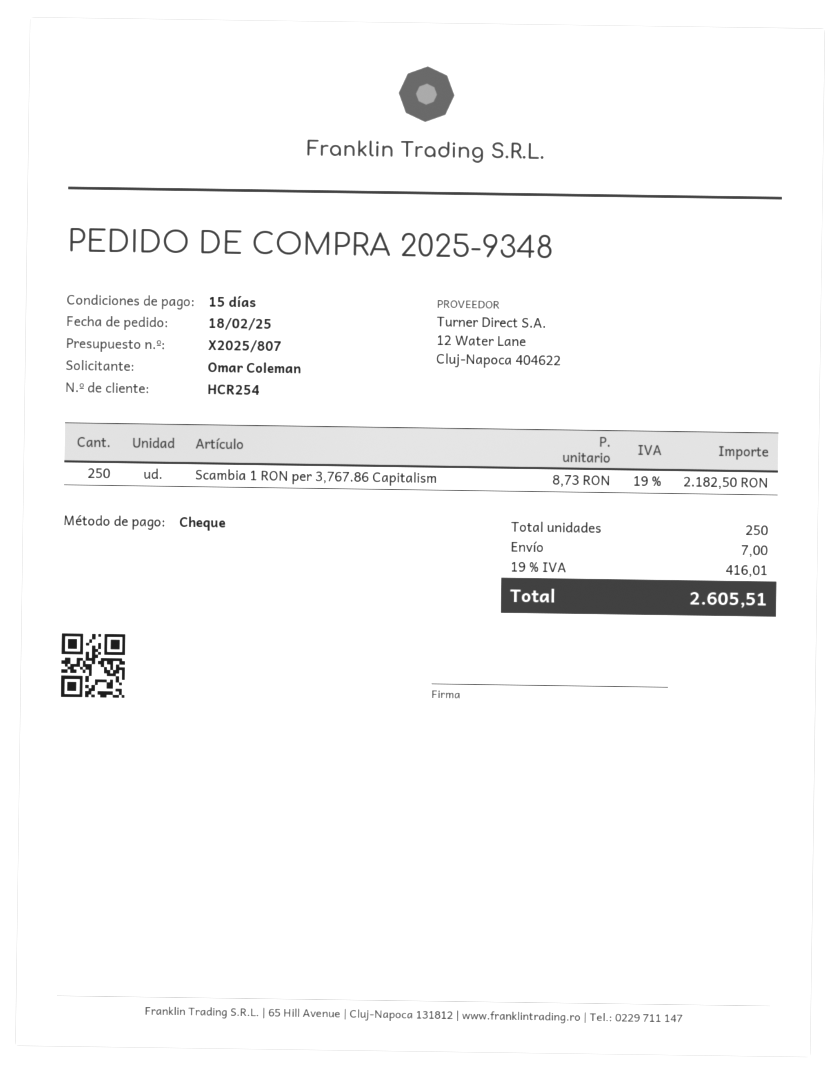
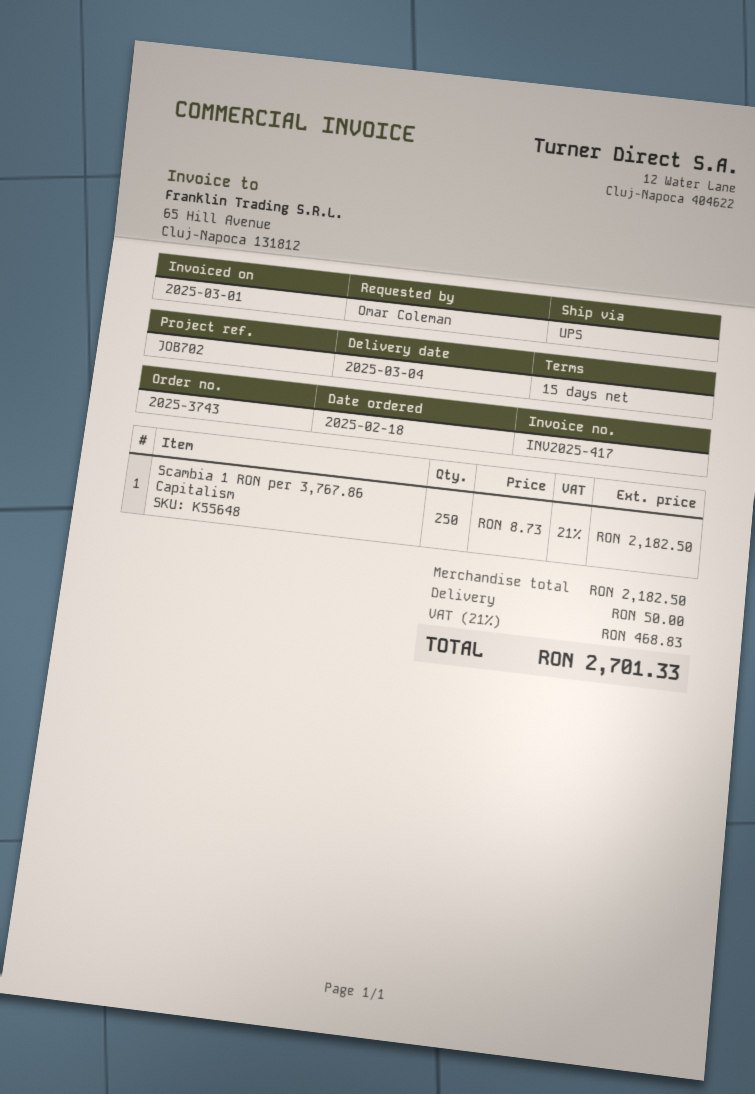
order number: 2025-9348 -> 2025-3743
shipping: 7.00 -> 50.00
tax: 19% = 416.01 -> 21% = 468.83
total: 2605.51 -> 2701.33

